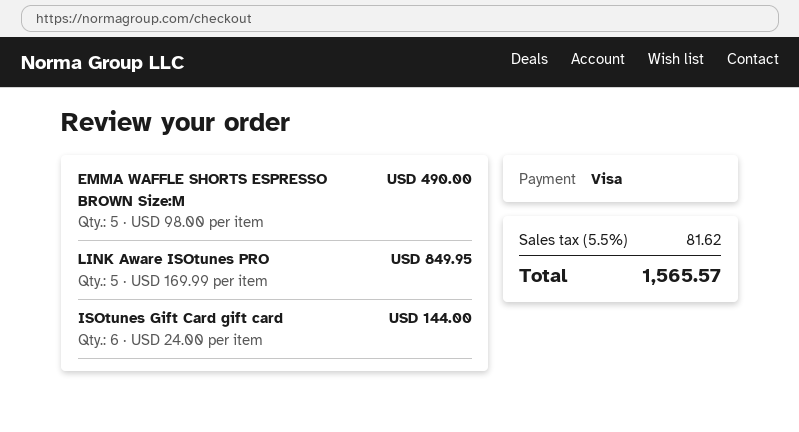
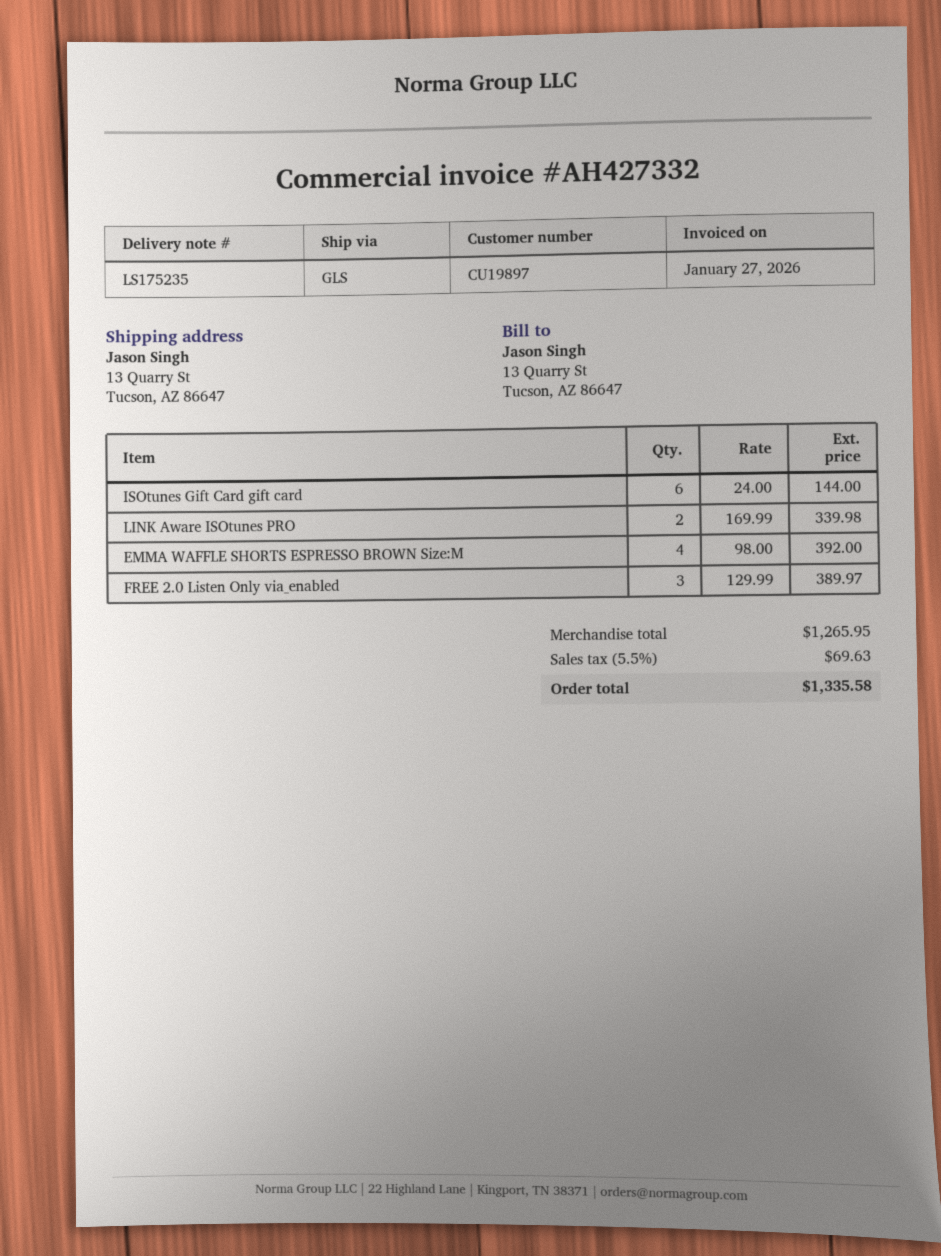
EMMA WAFFLE SHORTS ESPRESSO BROWN Size:M: 5 x 98.00 = 490.00 -> 4 x 98.00 = 392.00
LINK Aware ISOtunes PRO: 5 x 169.99 = 849.95 -> 2 x 169.99 = 339.98
FREE 2.0 Listen Only via_enabled: none -> 3 x 129.99 = 389.97
tax: 5.5% = 81.62 -> 5.5% = 69.63
total: 1565.57 -> 1335.58

